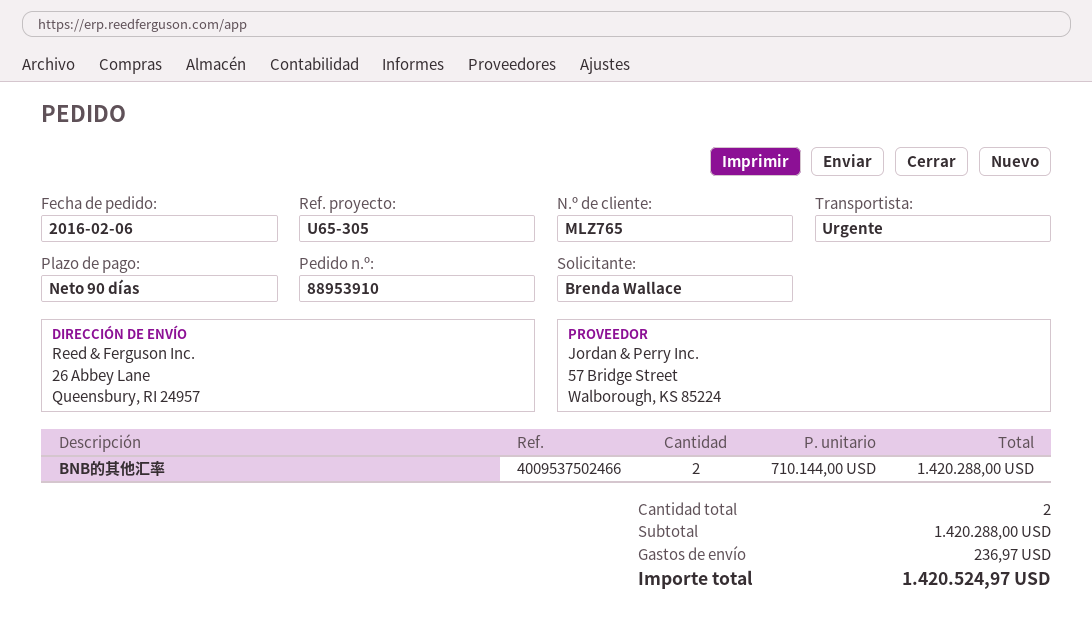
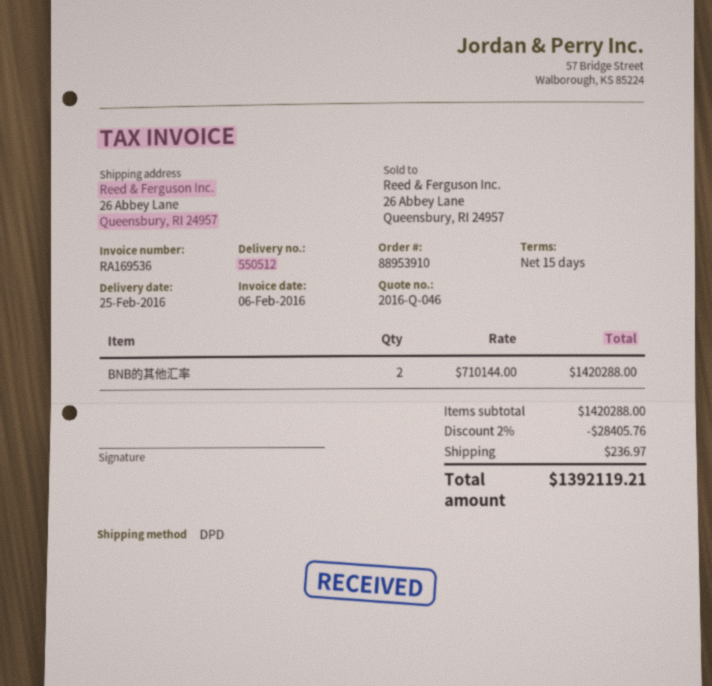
payment terms: 90 days -> 15 days
shipping method: express -> DPD
discount: none -> 2% = 28405.76
total: 1420524.97 -> 1392119.21

